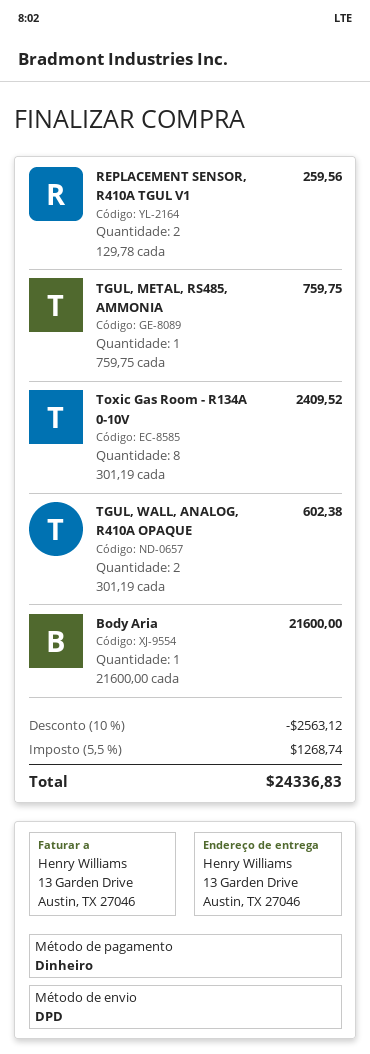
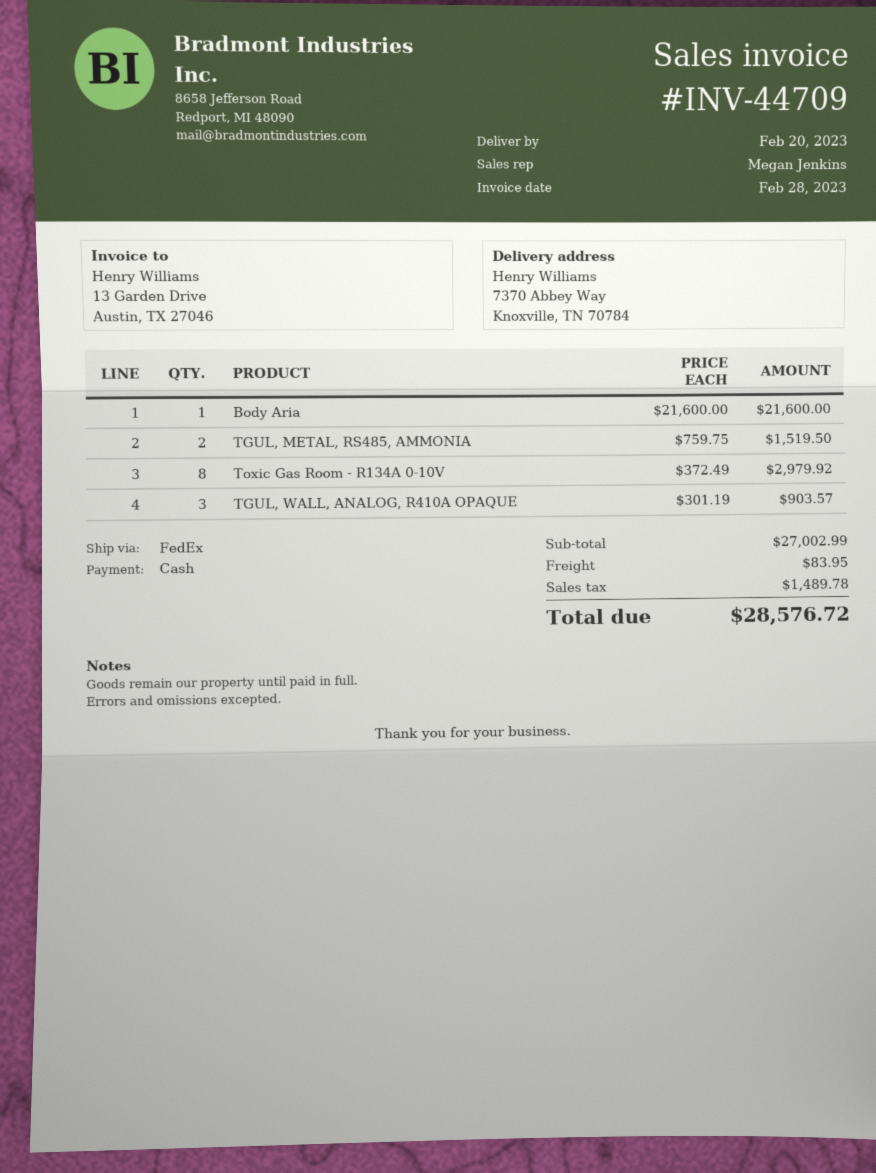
shipping method: DPD -> FedEx
ship to: 13 Garden Drive, Austin, TX 27046 -> 7370 Abbey Way, Knoxville, TN 70784
REPLACEMENT SENSOR, R410A TGUL V1: 2 x 129.78 = 259.56 -> none
TGUL, METAL, RS485, AMMONIA: 1 x 759.75 = 759.75 -> 2 x 759.75 = 1519.50
Toxic Gas Room - R134A 0-10V: 8 x 301.19 = 2409.52 -> 8 x 372.49 = 2979.92
TGUL, WALL, ANALOG, R410A OPAQUE: 2 x 301.19 = 602.38 -> 3 x 301.19 = 903.57
discount: 10% = 2563.12 -> none
shipping: none -> 83.95
tax: 1268.74 -> 1489.78
total: 24336.83 -> 28576.72

